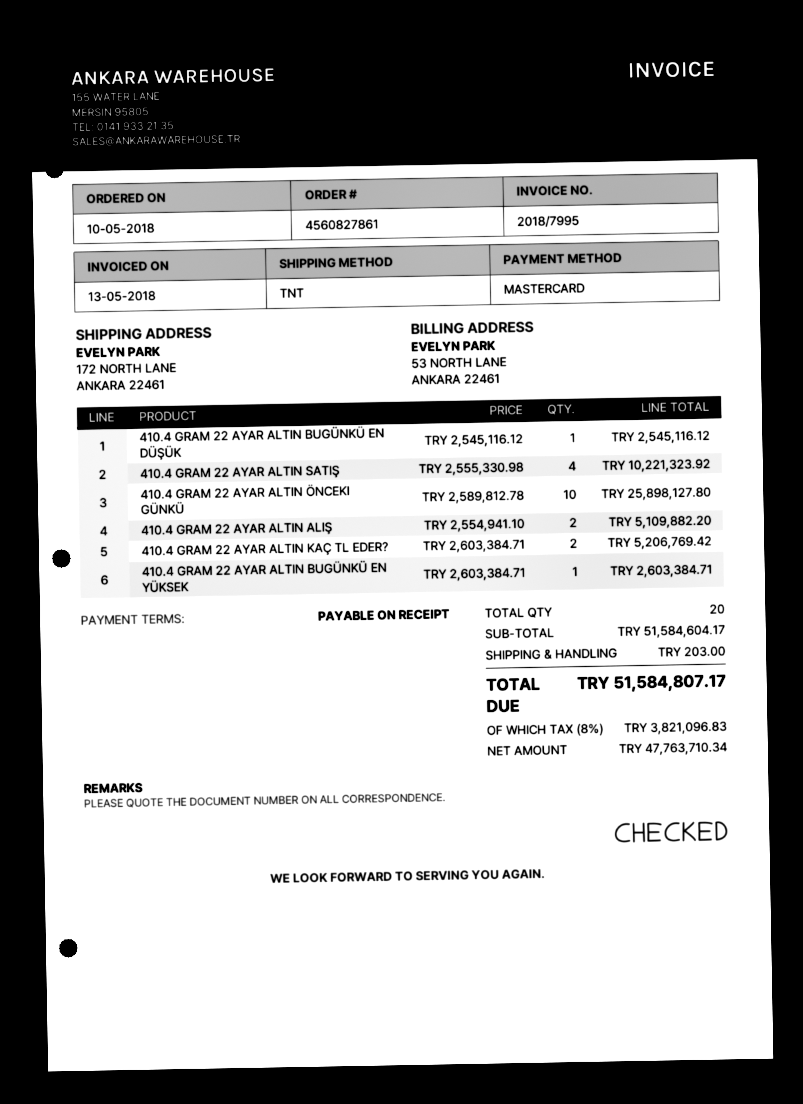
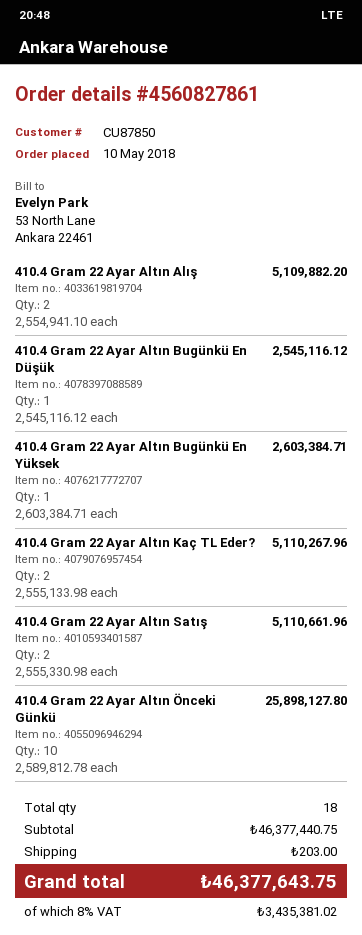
410.4 GRAM 22 AYAR ALTIN SATIŞ: 4 x 2555330.98 = 10221323.92 -> 2 x 2555330.98 = 5110661.96
410.4 GRAM 22 AYAR ALTIN KAÇ TL EDER?: 2 x 2603384.71 = 5206769.42 -> 2 x 2555133.98 = 5110267.96
total quantity: 20 -> 18
subtotal: 51584604.17 -> 46377440.75
tax: 8% = 3821096.83 -> 8% = 3435381.02
total: 51584807.17 -> 46377643.75

